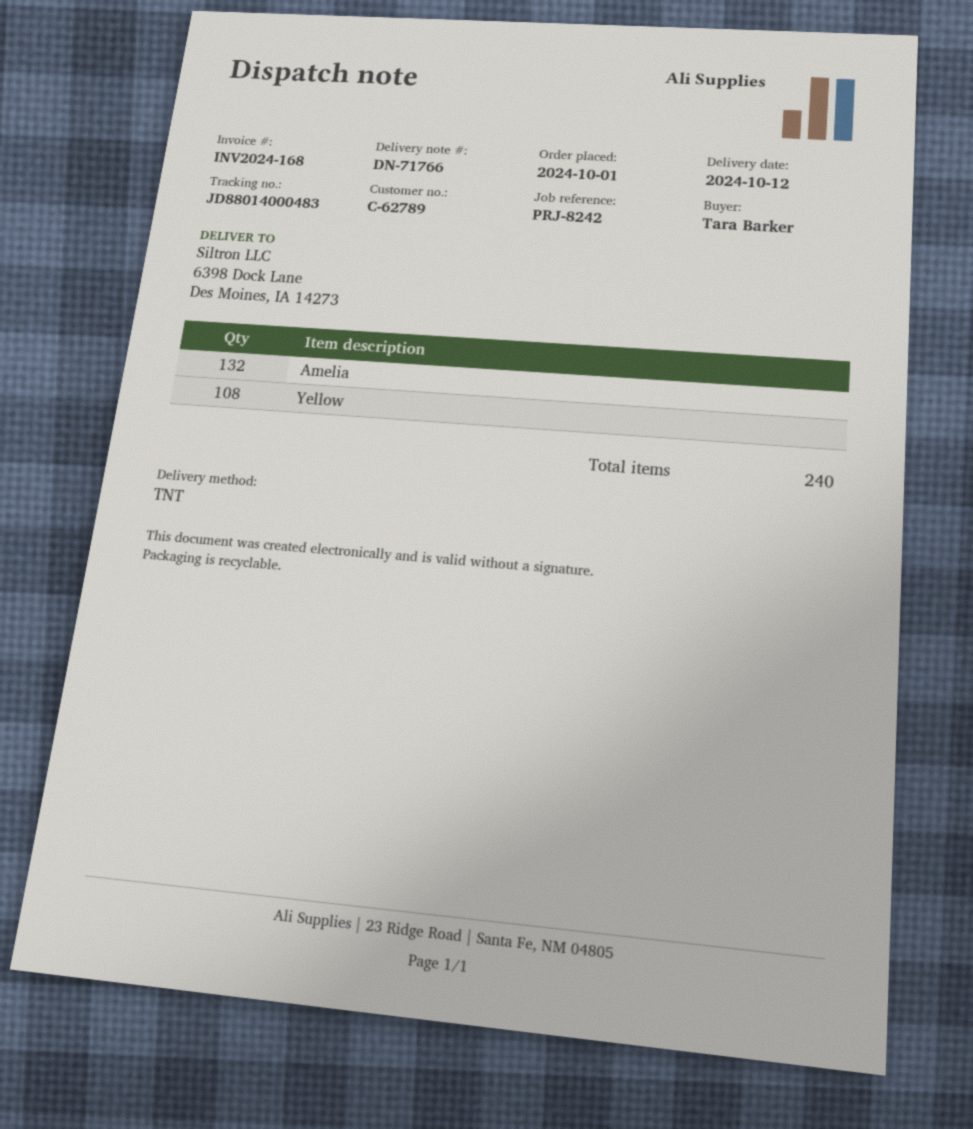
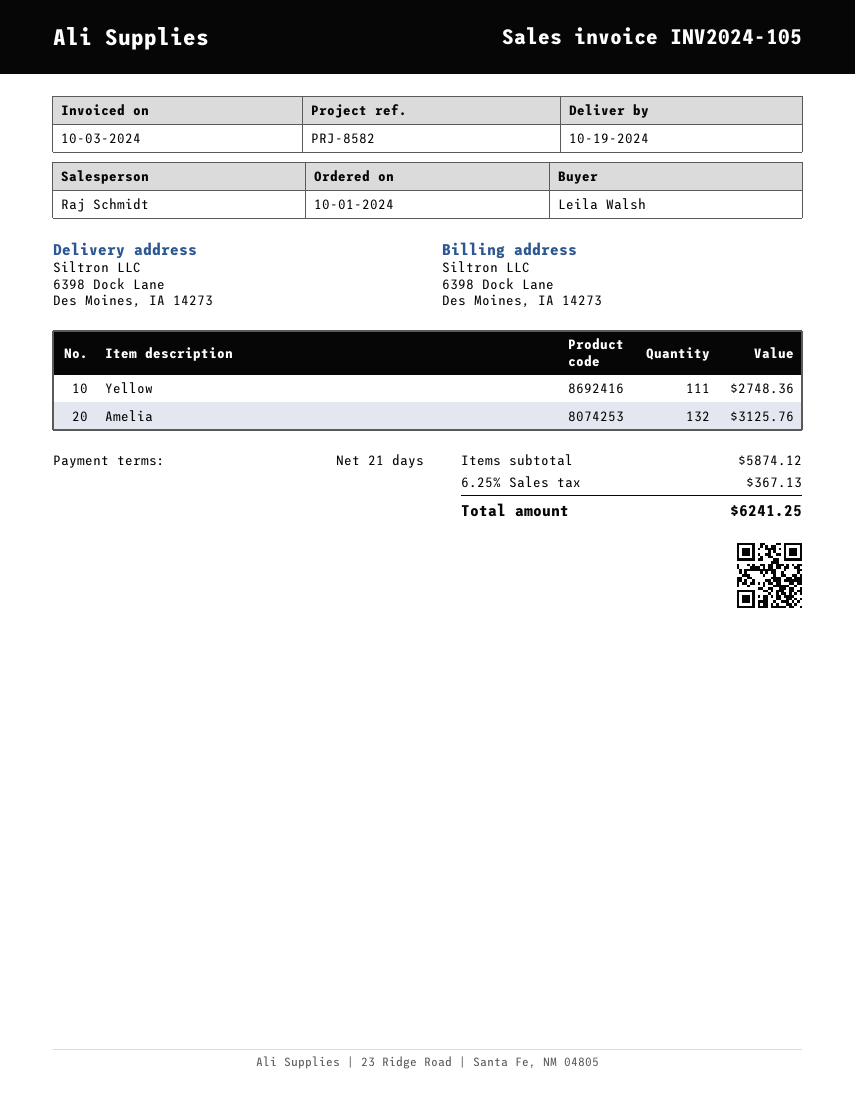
delivery date: 2024-10-12 -> 2024-10-19
invoice number: INV2024-168 -> INV2024-105
reference: PRJ-8242 -> PRJ-8582
ordered by: Tara Barker -> Leila Walsh
Yellow: 108 -> 111

